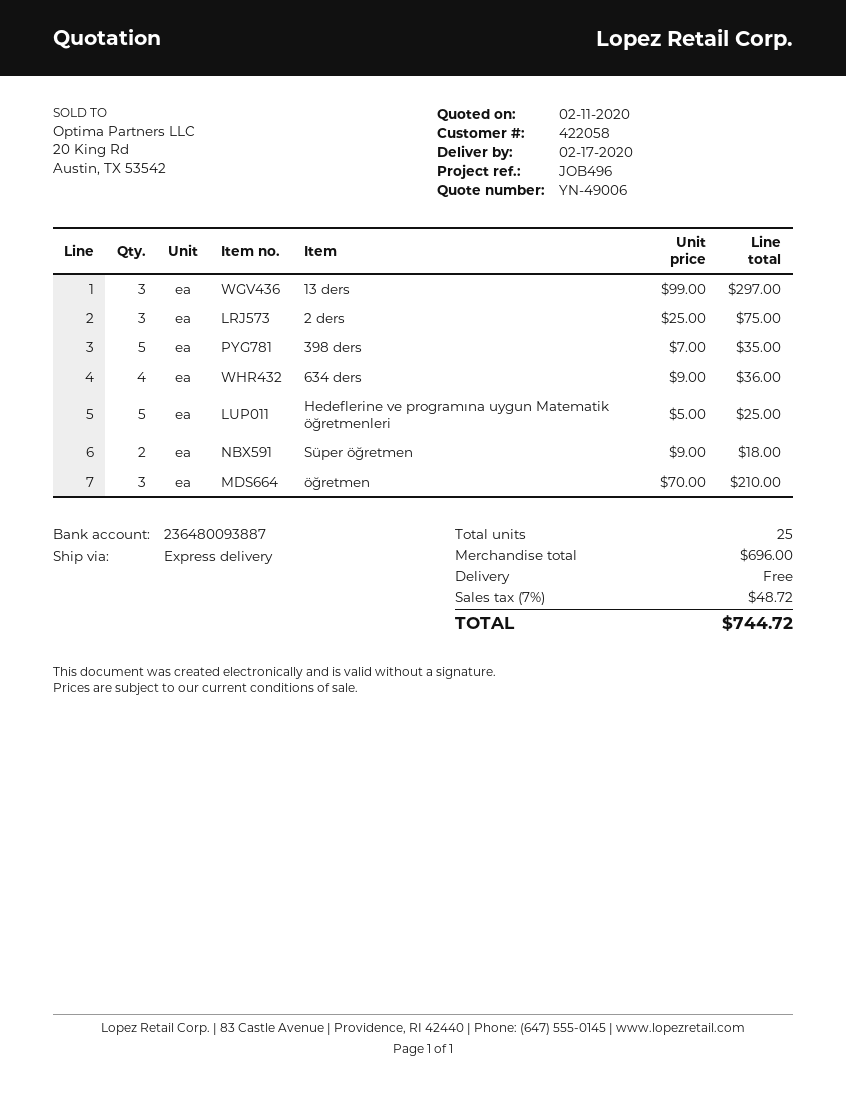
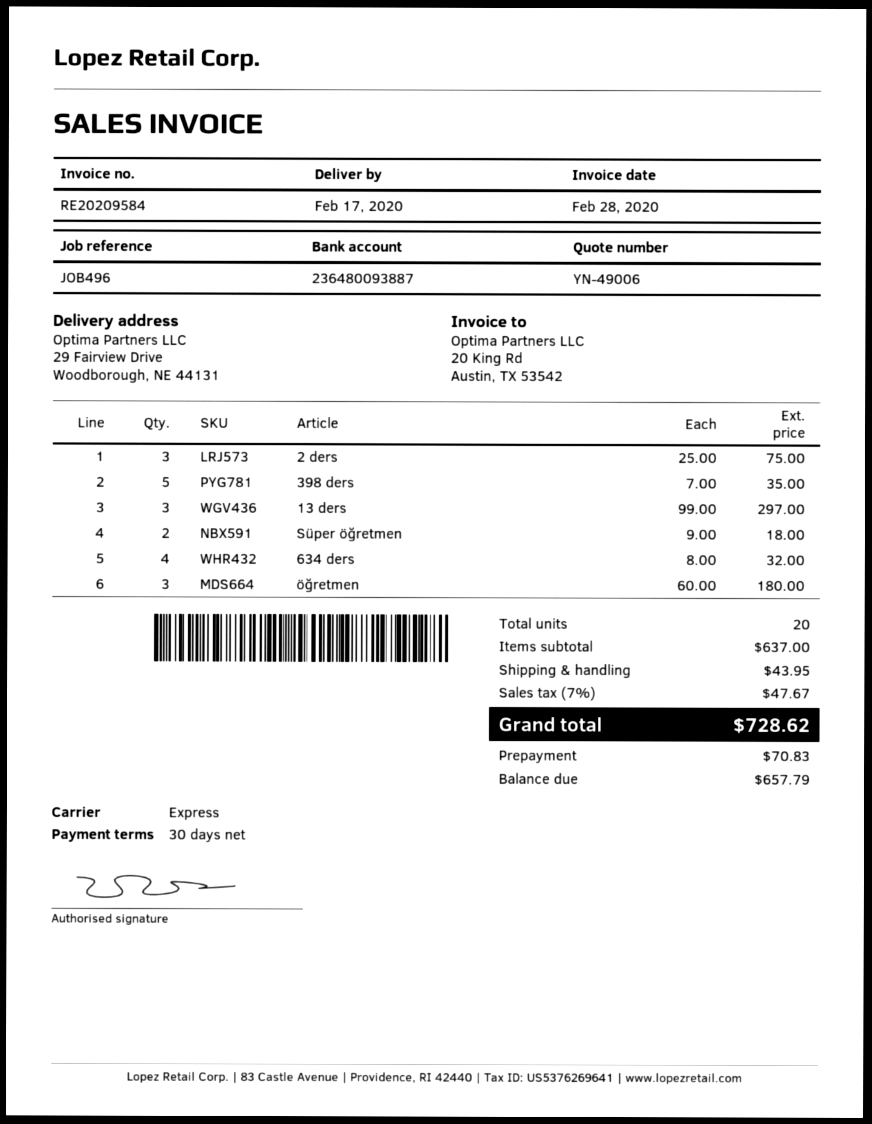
634 ders: 4 x 9.00 = 36.00 -> 4 x 8.00 = 32.00
Hedeflerine ve programına uygun Matematik öğretmenleri: 5 x 5.00 = 25.00 -> none
öğretmen: 3 x 70.00 = 210.00 -> 3 x 60.00 = 180.00
total quantity: 25 -> 20
subtotal: 696.00 -> 637.00
shipping: 0.00 -> 43.95
tax: 7% = 48.72 -> 7% = 47.67
total: 744.72 -> 728.62

